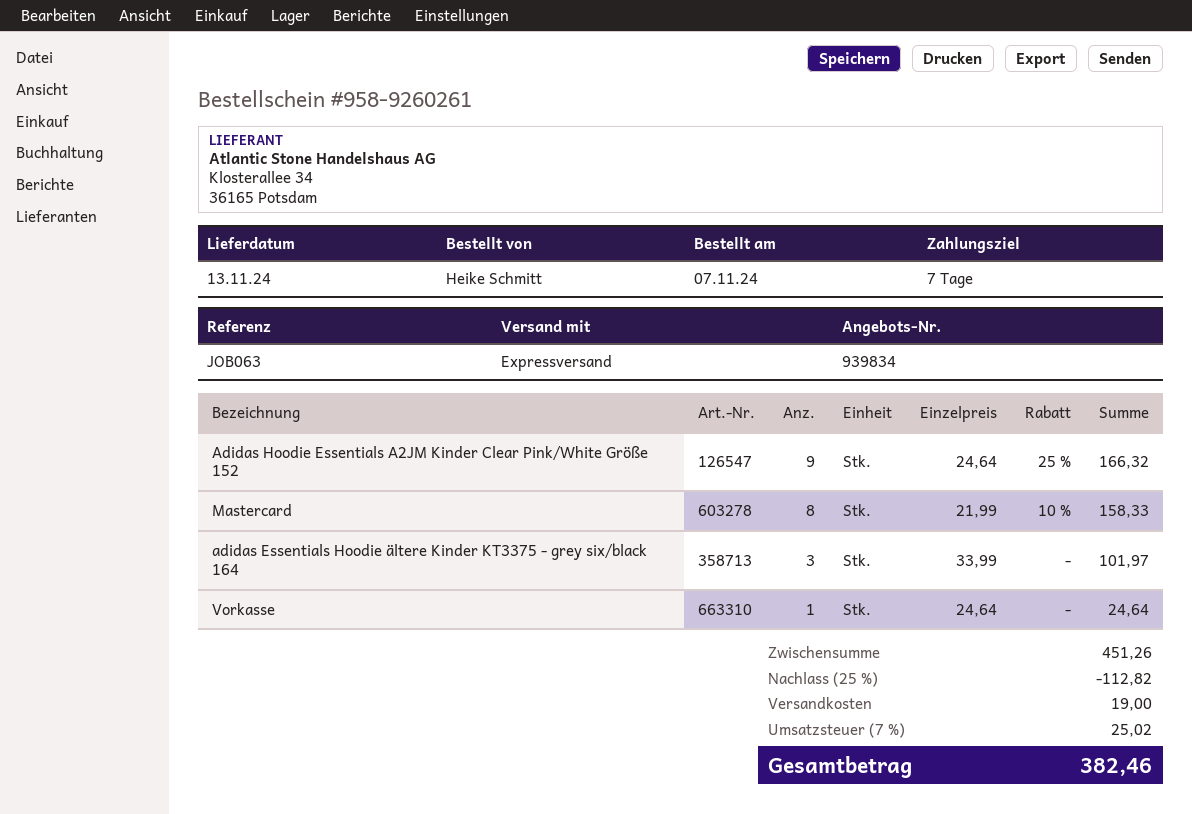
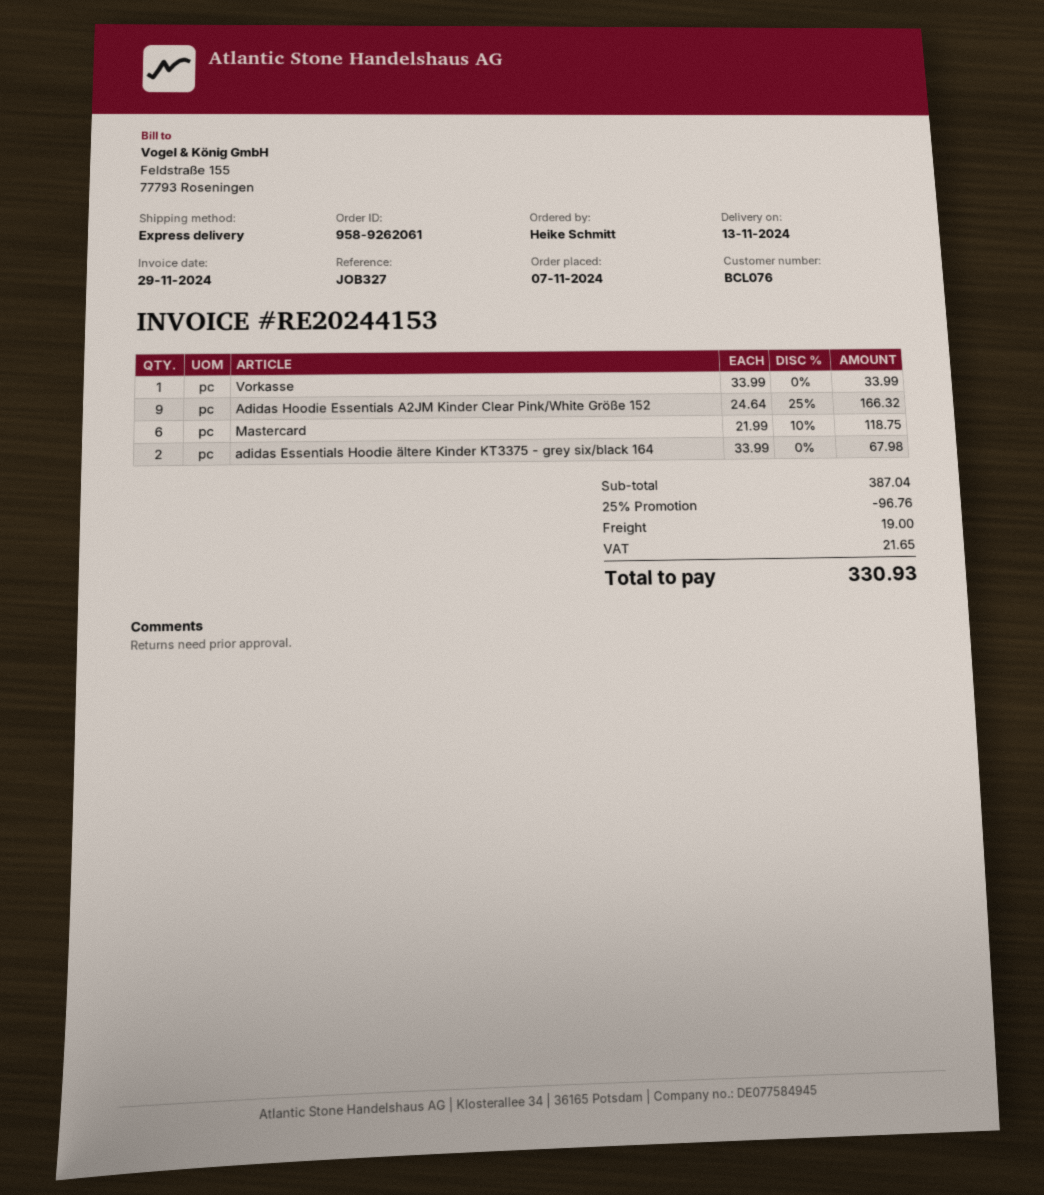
order number: 958-9260261 -> 958-9262061
reference: JOB063 -> JOB327
Mastercard: 8 x 21.99 - 10% = 158.33 -> 6 x 21.99 - 10% = 118.75
adidas Essentials Hoodie ältere Kinder KT3375 - grey six/black 164: 3 x 33.99 = 101.97 -> 2 x 33.99 = 67.98
Vorkasse: 1 x 24.64 = 24.64 -> 1 x 33.99 = 33.99
subtotal: 451.26 -> 387.04
discount: 25% = 112.82 -> 25% = 96.76
tax: 25.02 -> 21.65
total: 382.46 -> 330.93

